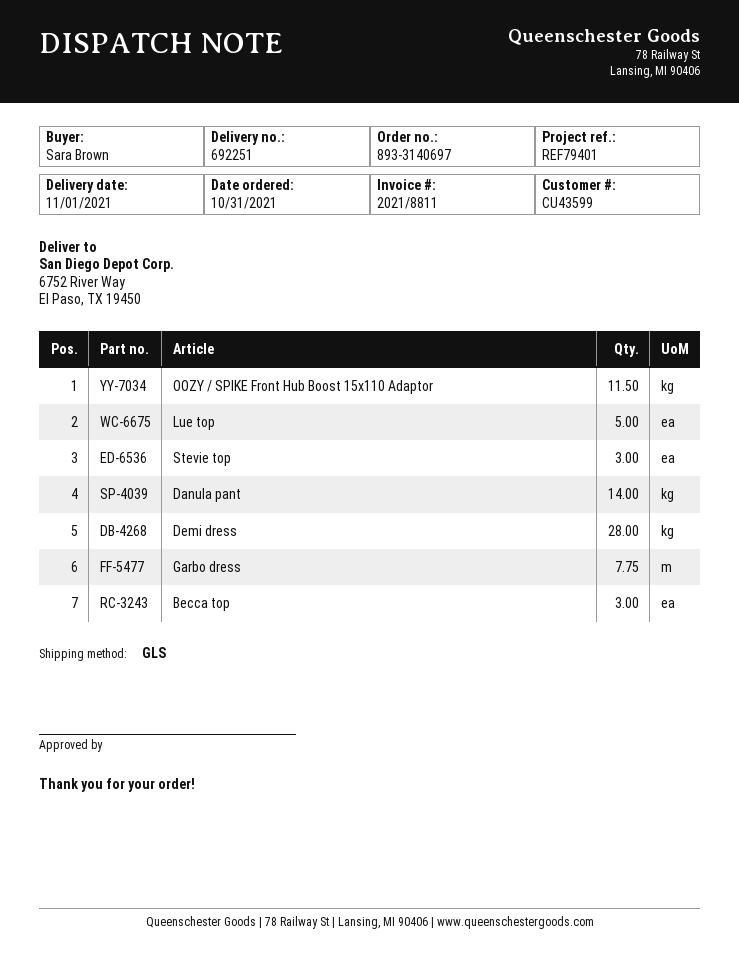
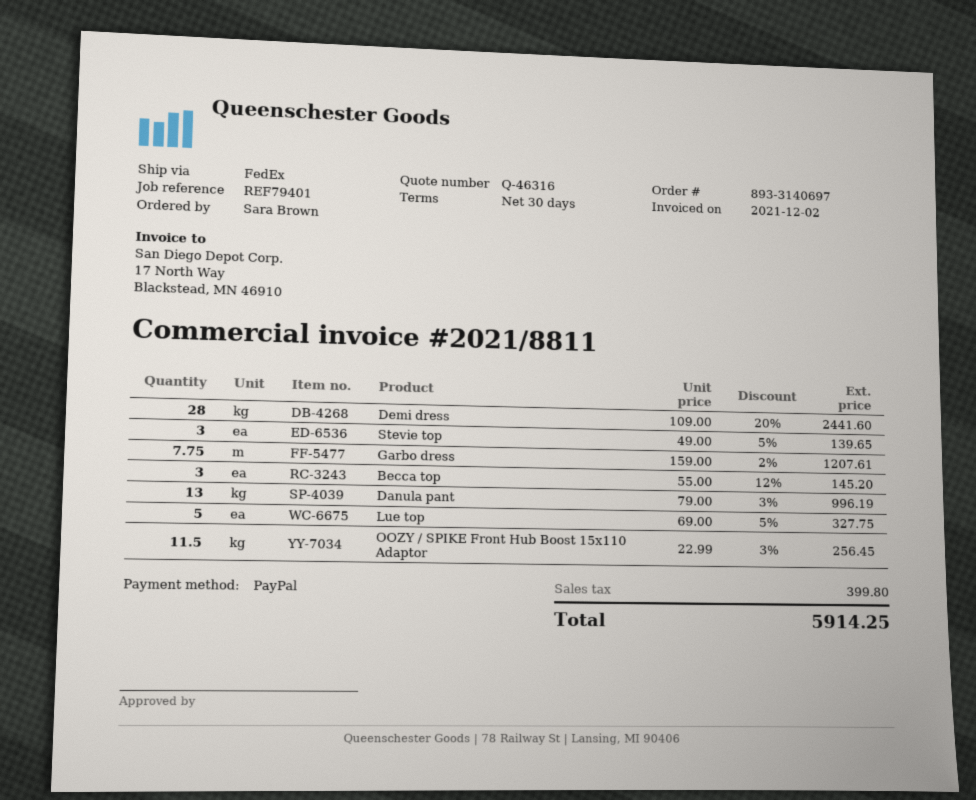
shipping method: GLS -> FedEx
Danula pant: 14 -> 13

